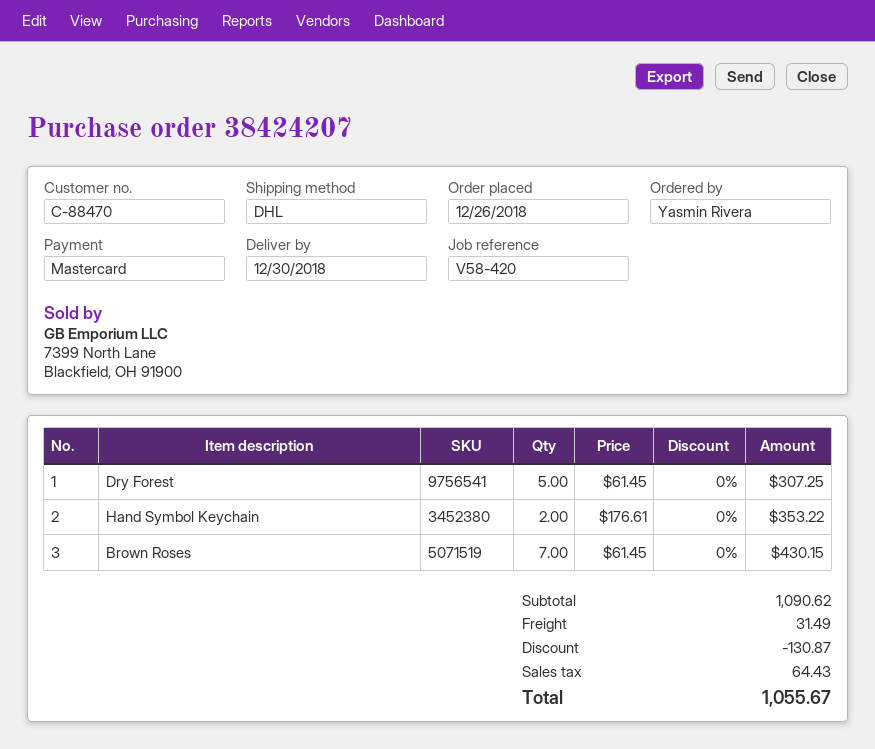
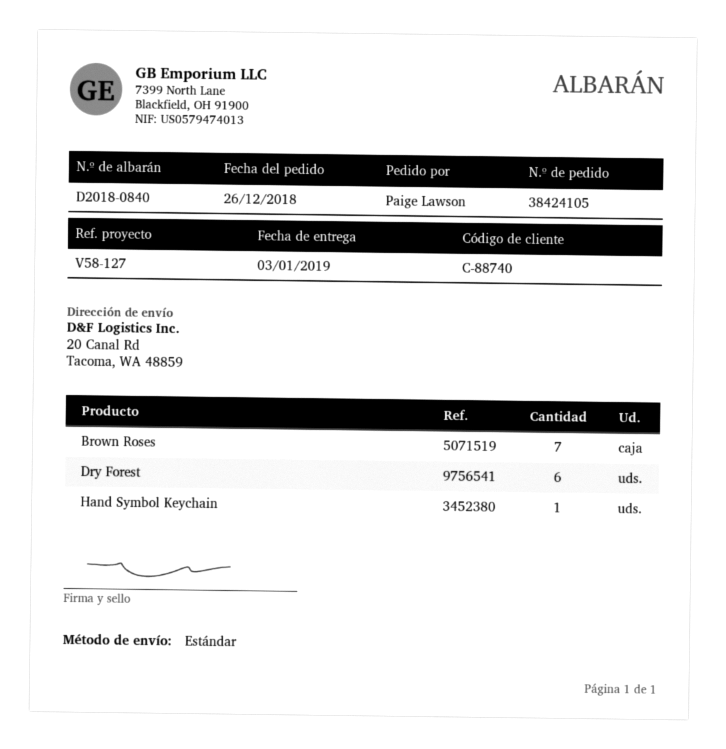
order number: 38424207 -> 38424105
delivery date: 2018-12-30 -> 2019-01-03
customer number: C-88470 -> C-88740
reference: V58-420 -> V58-127
ordered by: Yasmin Rivera -> Paige Lawson
shipping method: DHL -> standard
Dry Forest: 5 -> 6
Hand Symbol Keychain: 2 -> 1

